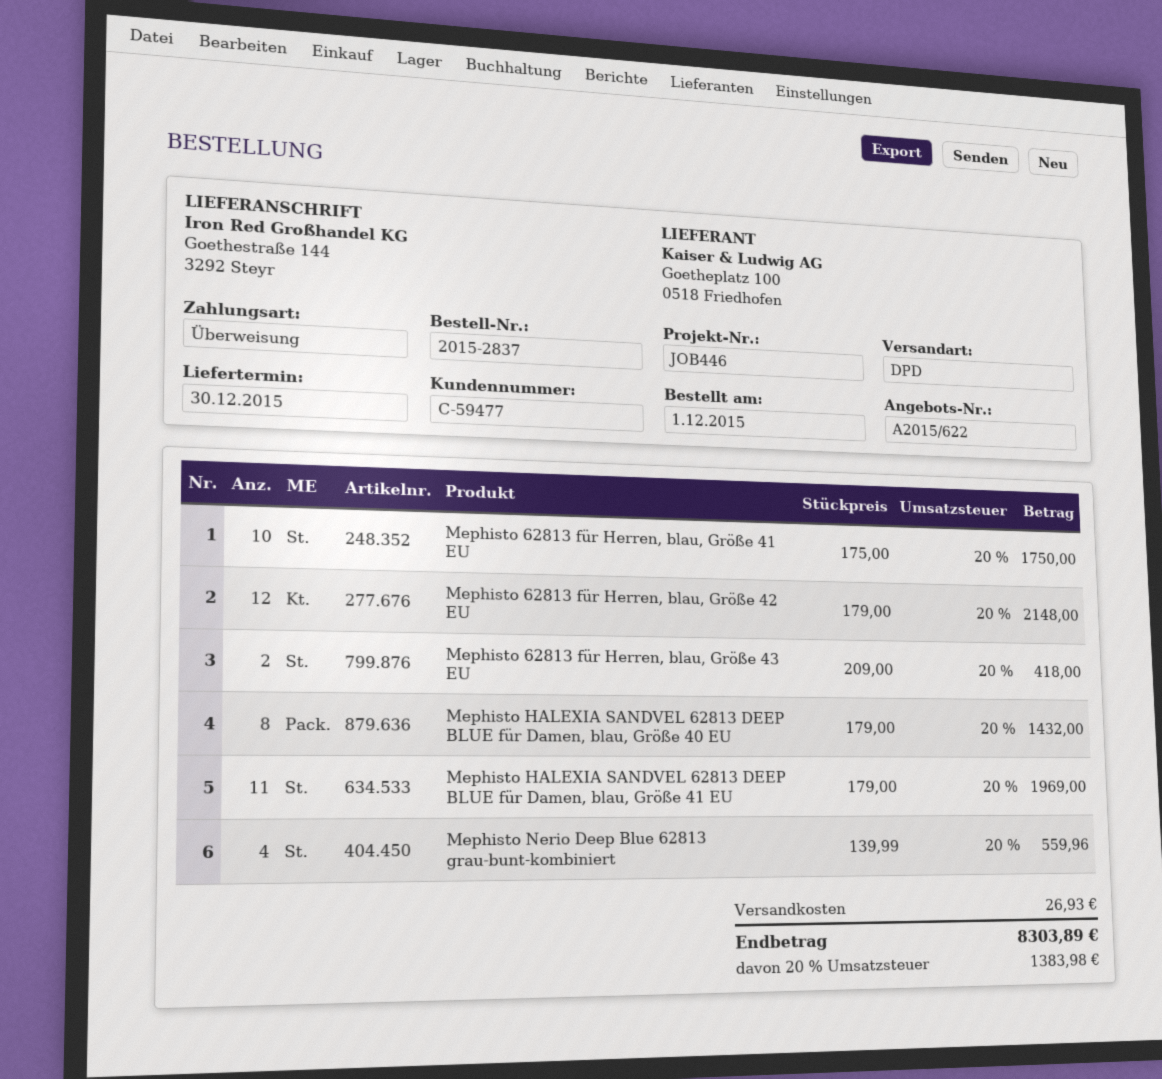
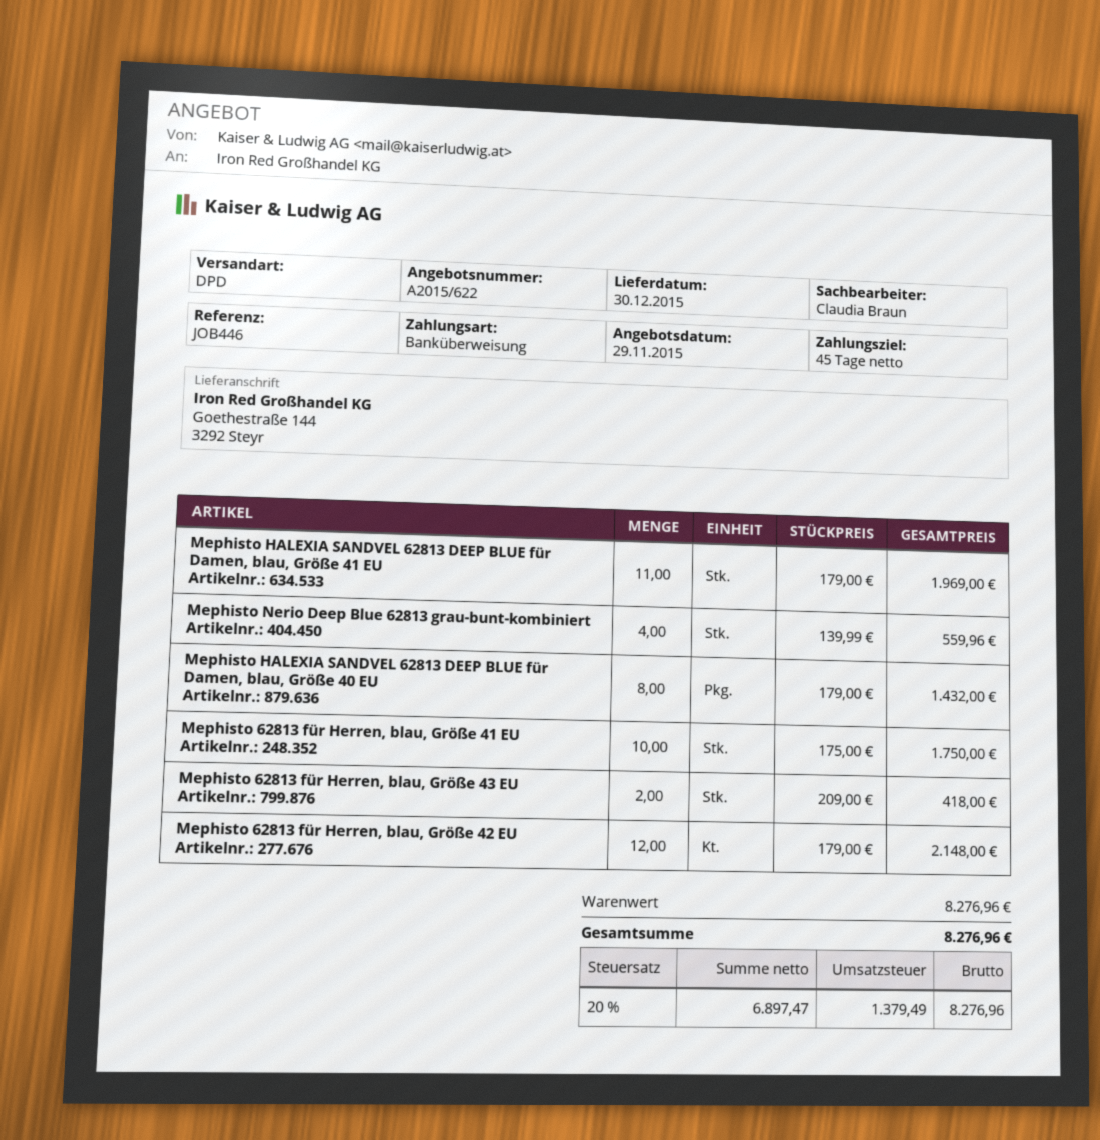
shipping: 26.93 -> none
tax: 20% = 1383.98 -> 20% = 1379.49
total: 8303.89 -> 8276.96

